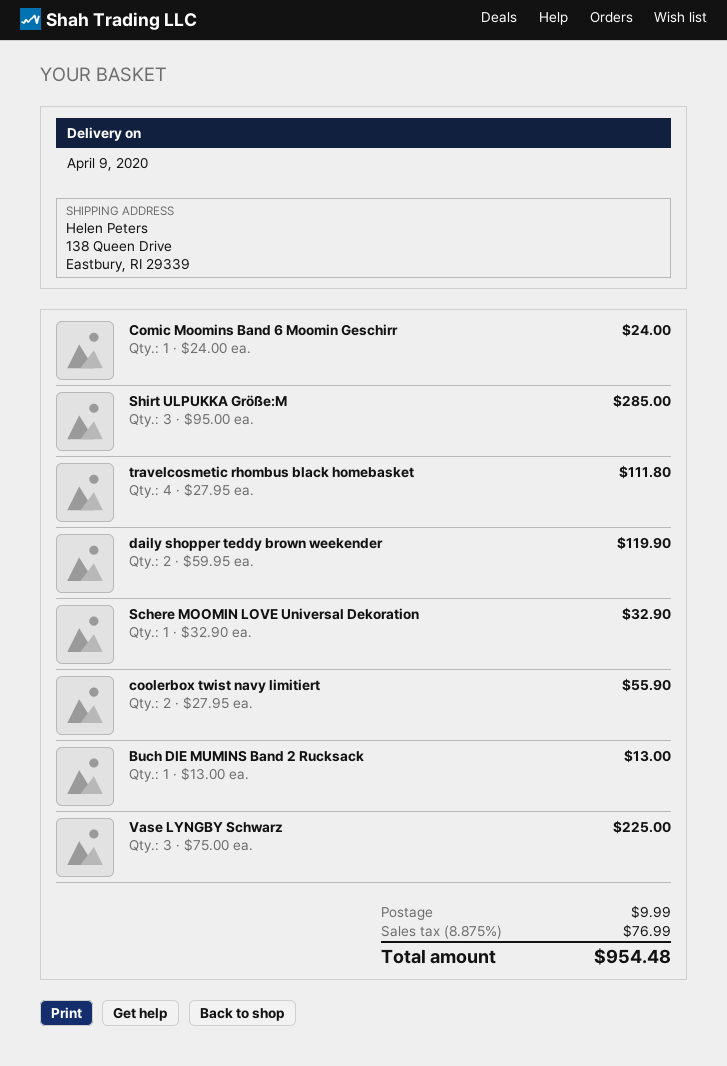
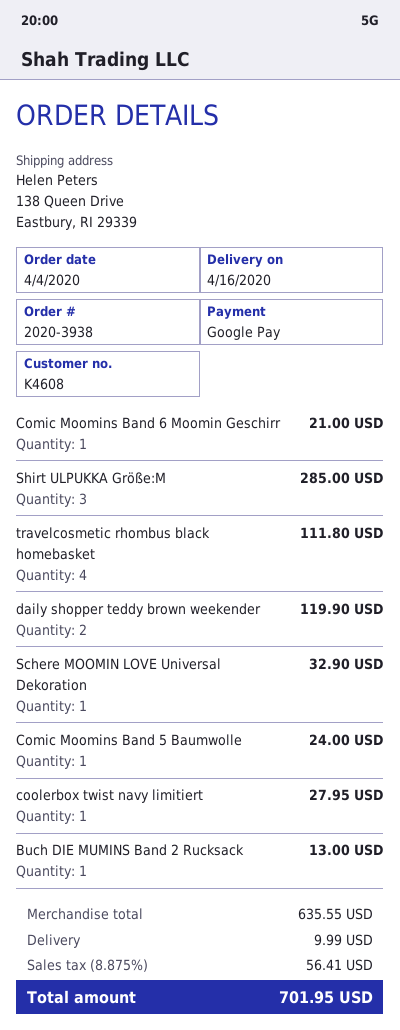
delivery date: 2020-04-09 -> 2020-04-16
Comic Moomins Band 6 Moomin Geschirr: 1 for 24.00 -> 1 for 21.00
coolerbox twist navy limitiert: 2 for 55.90 -> 1 for 27.95
Vase LYNGBY Schwarz: 3 for 225.00 -> none
Comic Moomins Band 5 Baumwolle: none -> 1 for 24.00
tax: 8.875% = 76.99 -> 8.875% = 56.41
total: 954.48 -> 701.95

